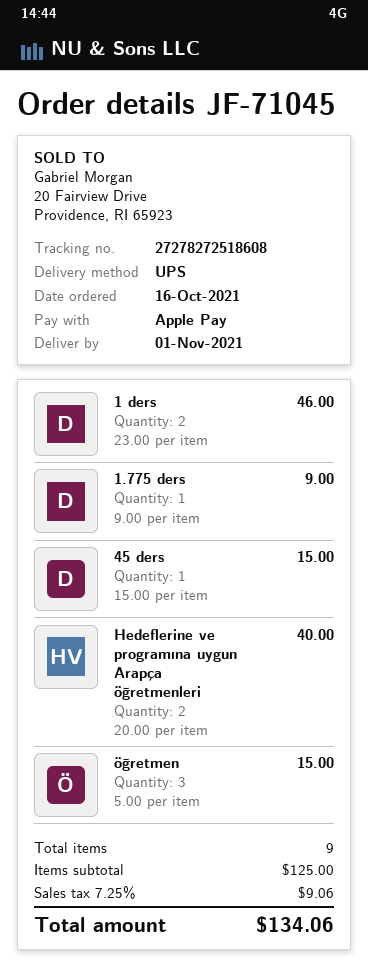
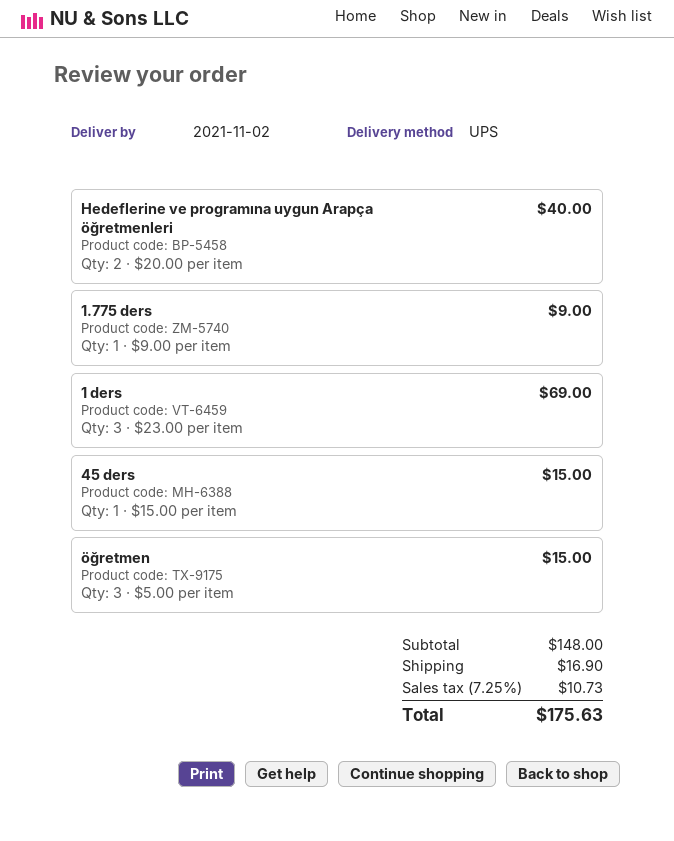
delivery date: 2021-11-01 -> 2021-11-02
1 ders: 2 x 23.00 = 46.00 -> 3 x 23.00 = 69.00
subtotal: 125.00 -> 148.00
shipping: none -> 16.90
tax: 7.25% = 9.06 -> 7.25% = 10.73
total: 134.06 -> 175.63

